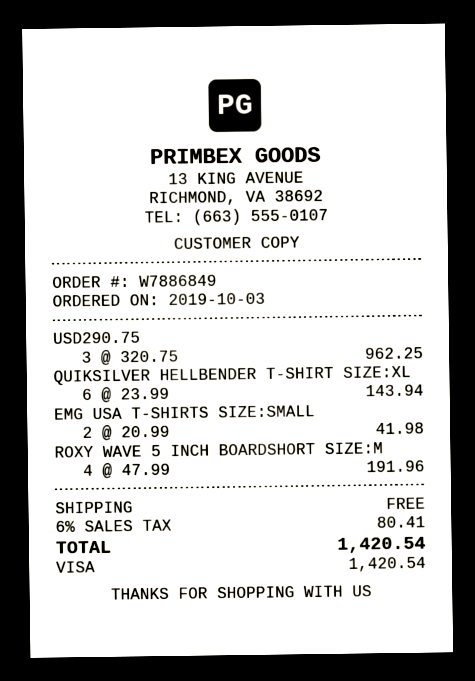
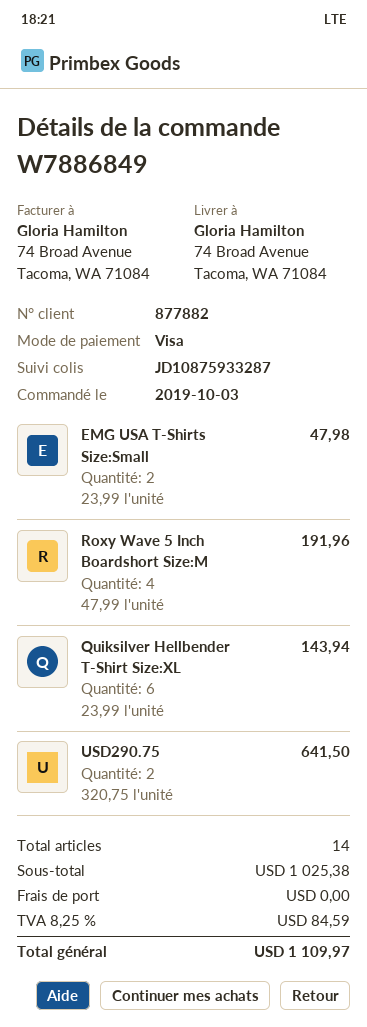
USD290.75: 3 x 320.75 = 962.25 -> 2 x 320.75 = 641.50
EMG USA T-SHIRTS SIZE:SMALL: 2 x 20.99 = 41.98 -> 2 x 23.99 = 47.98
tax: 6% = 80.41 -> 8.25% = 84.59
total: 1420.54 -> 1109.97

